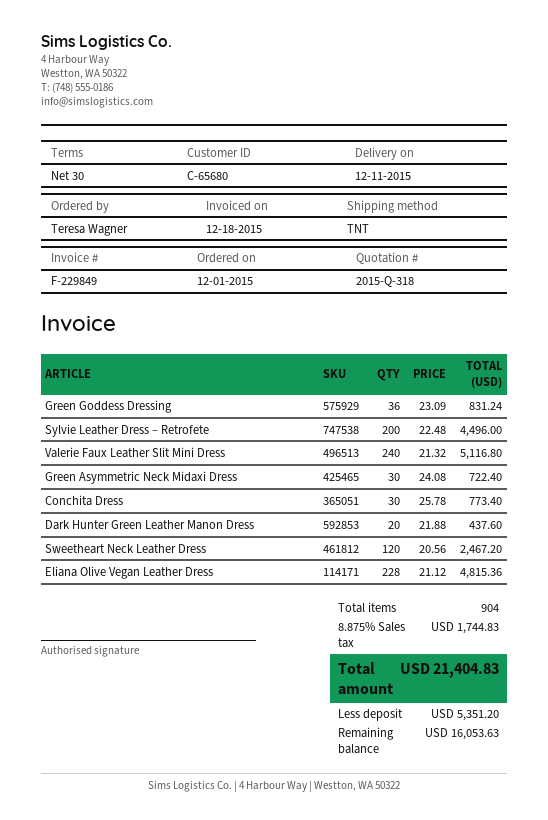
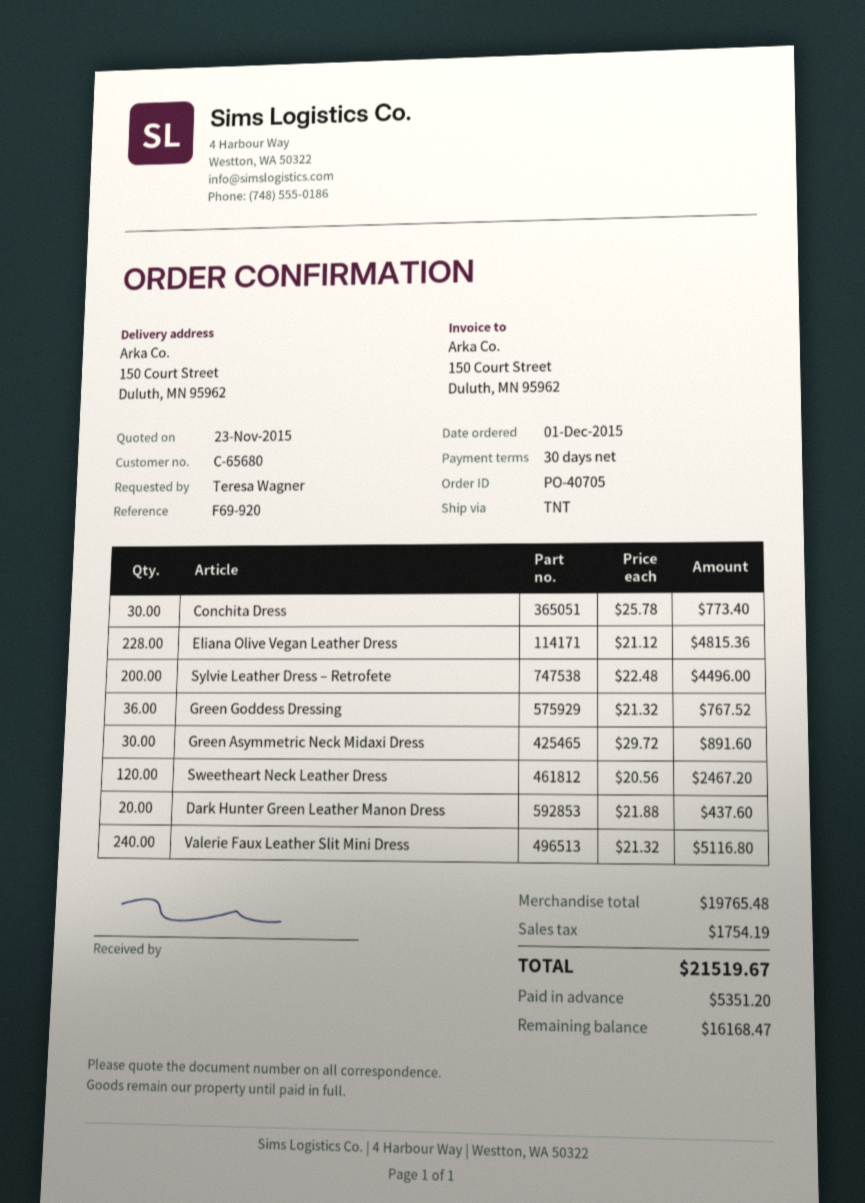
Green Goddess Dressing: 36 x 23.09 = 831.24 -> 36 x 21.32 = 767.52
Green Asymmetric Neck Midaxi Dress: 30 x 24.08 = 722.40 -> 30 x 29.72 = 891.60
tax: 1744.83 -> 1754.19
total: 21404.83 -> 21519.67
balance: 16053.63 -> 16168.47

